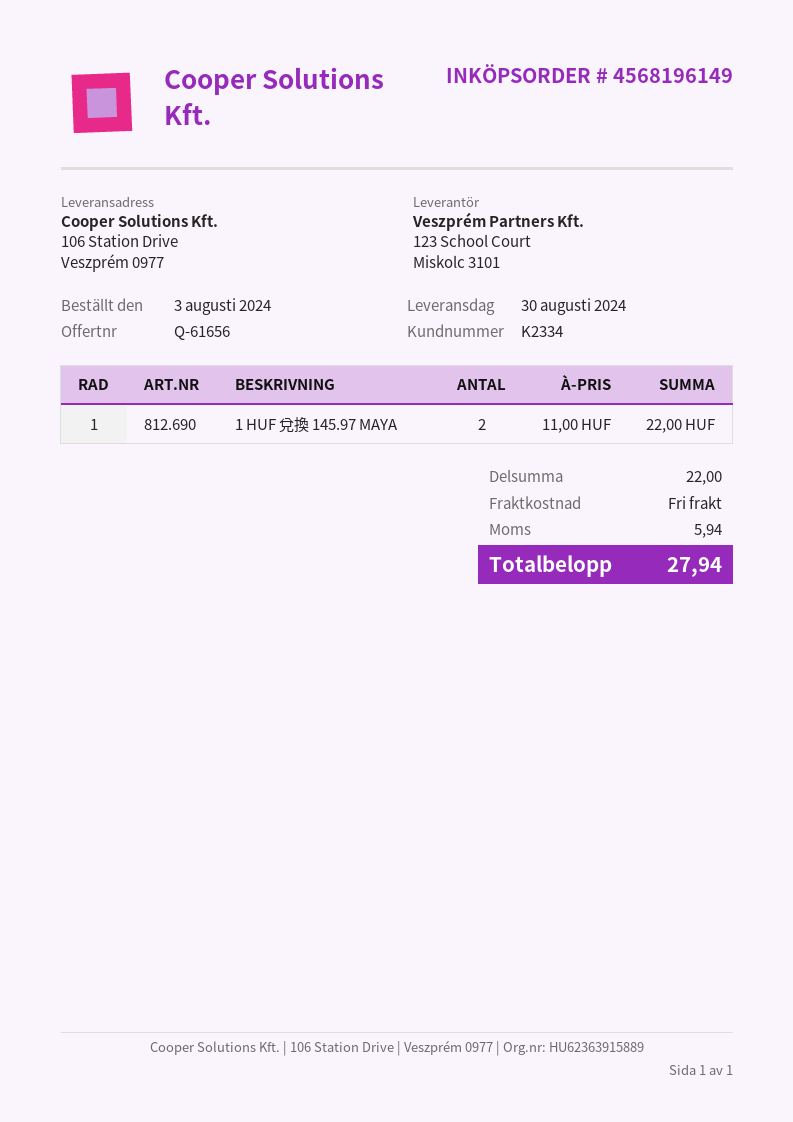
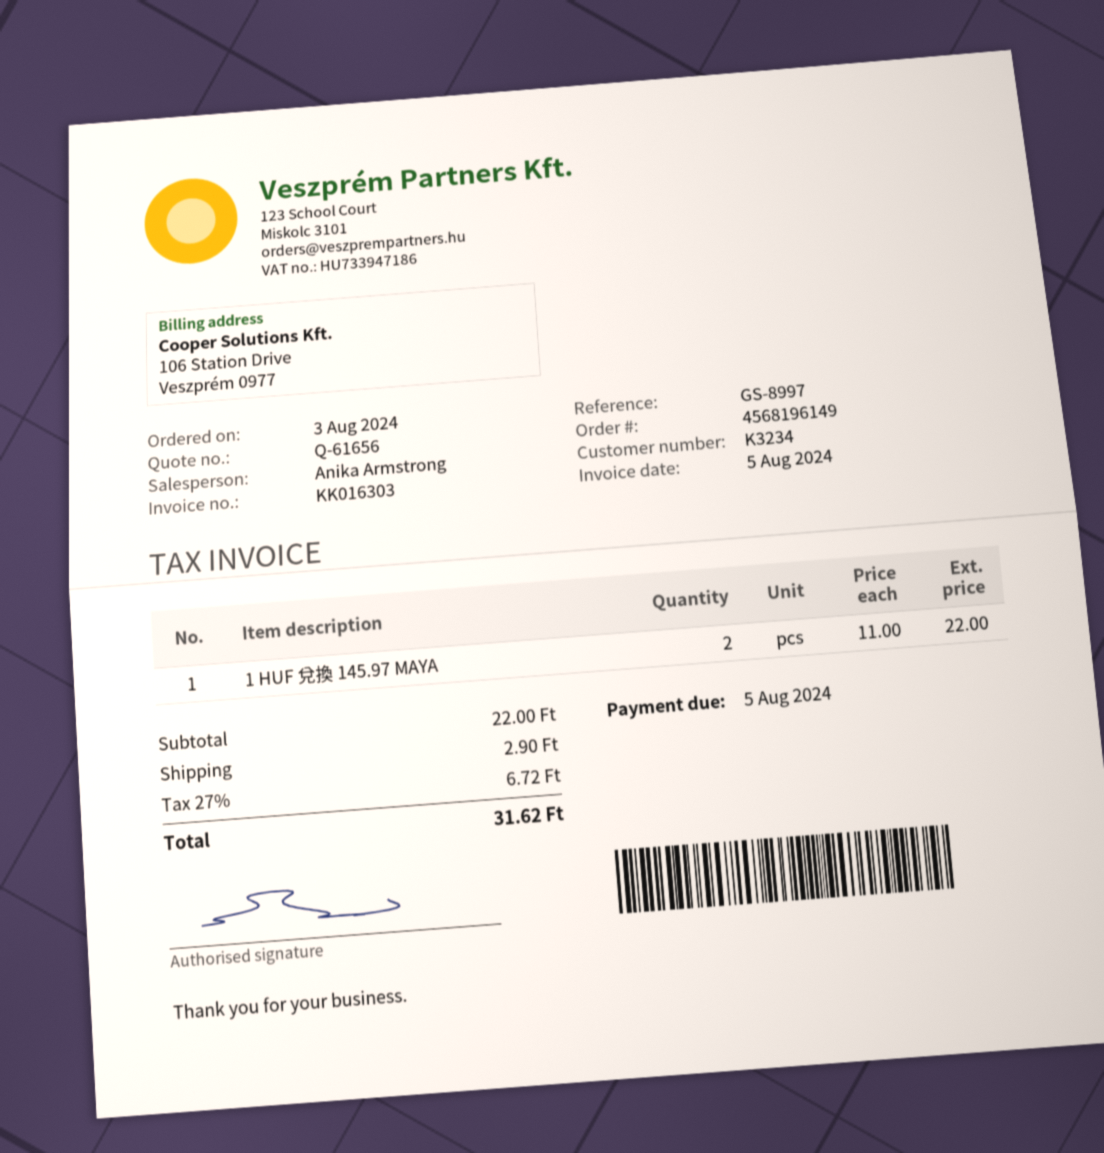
customer number: K2334 -> K3234
shipping: 0.00 -> 2.90
tax: 5.94 -> 6.72
total: 27.94 -> 31.62

